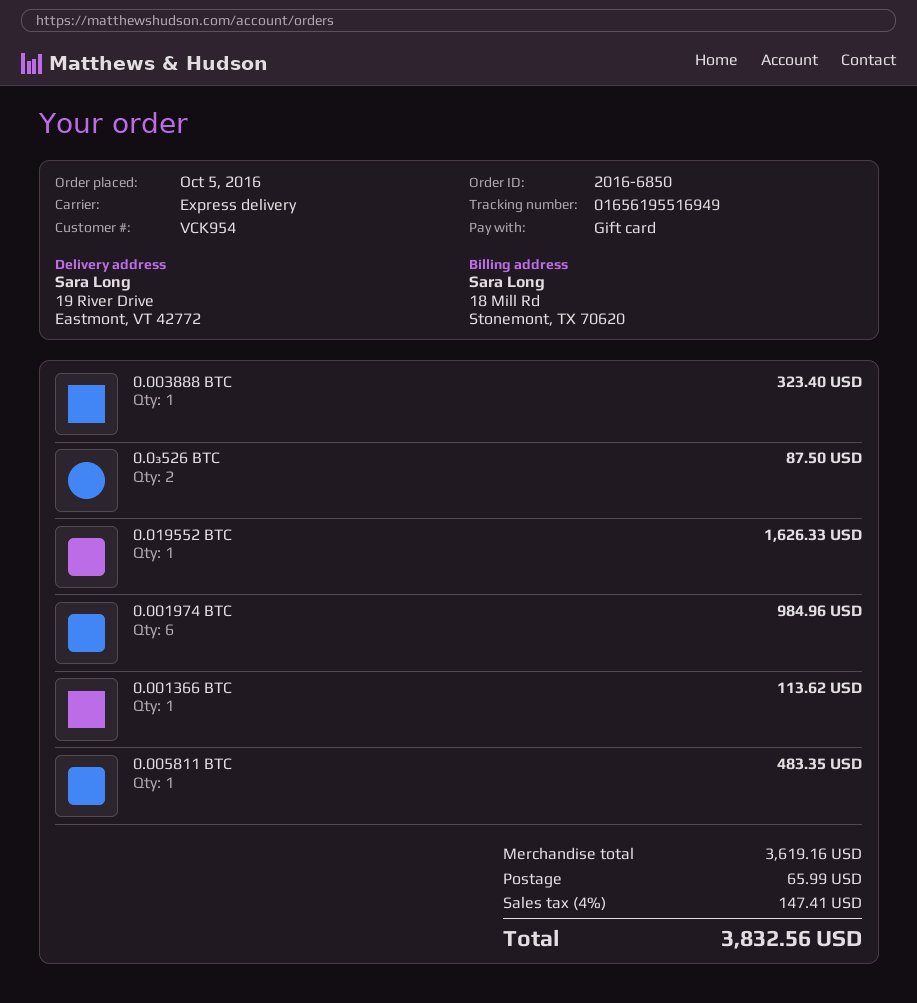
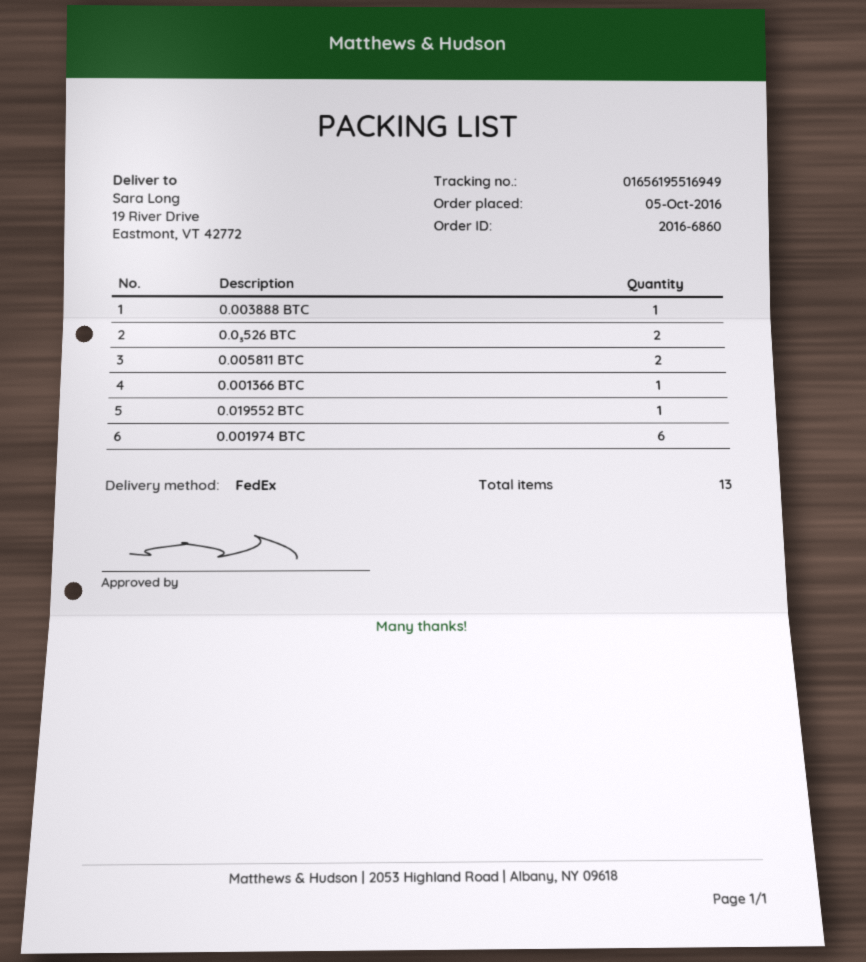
order number: 2016-6850 -> 2016-6860
shipping method: express -> FedEx
0.005811 BTC: 1 -> 2

